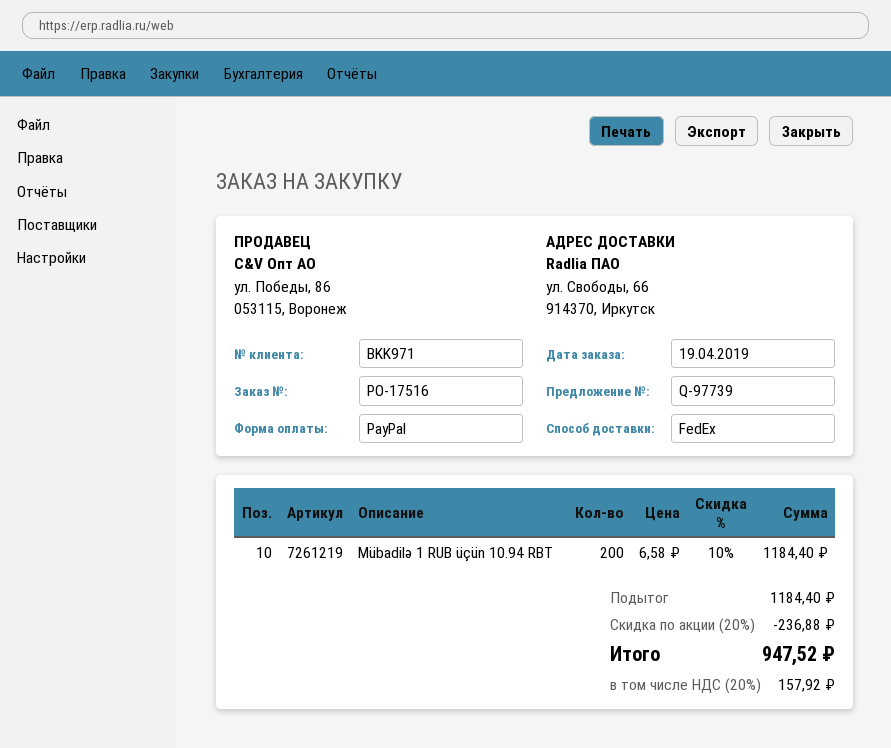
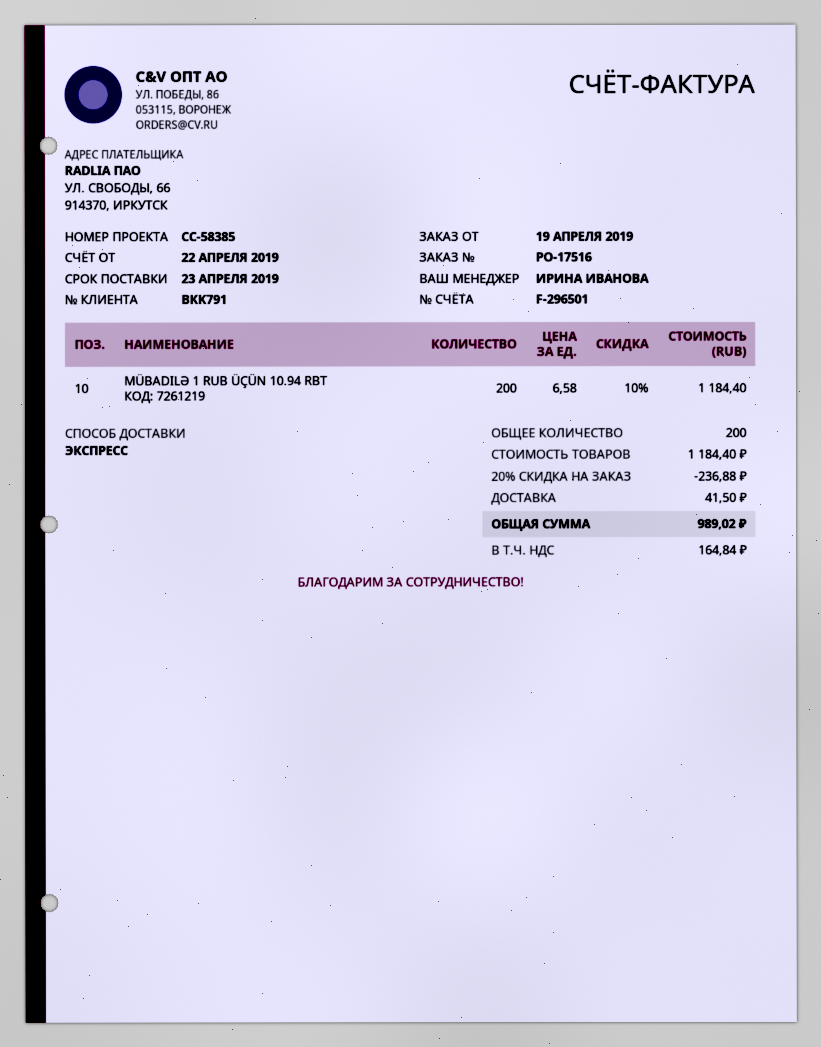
customer number: BKK971 -> BKK791
shipping method: FedEx -> express
shipping: none -> 41.50
tax: 157.92 -> 164.84
total: 947.52 -> 989.02

